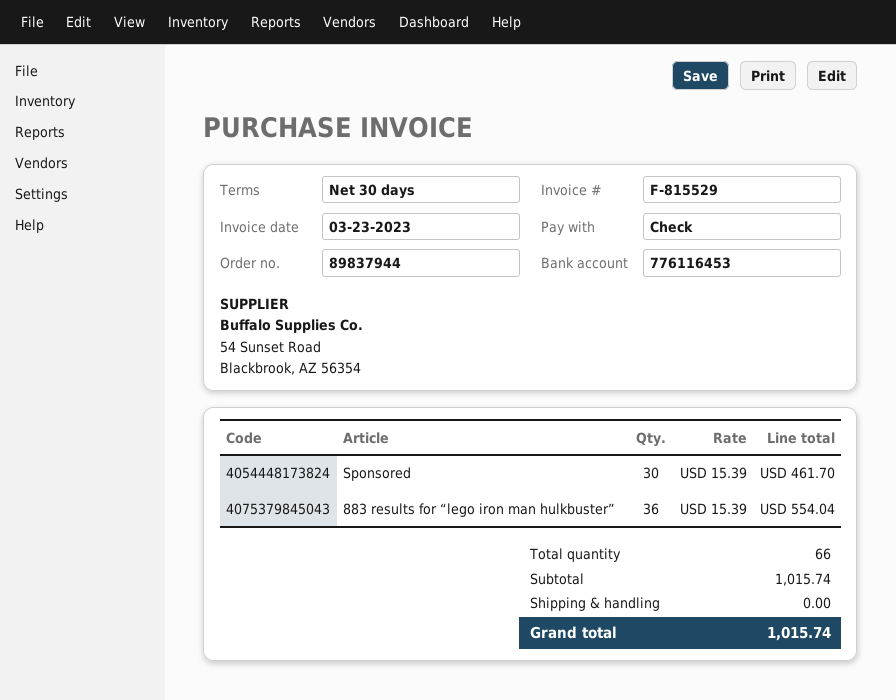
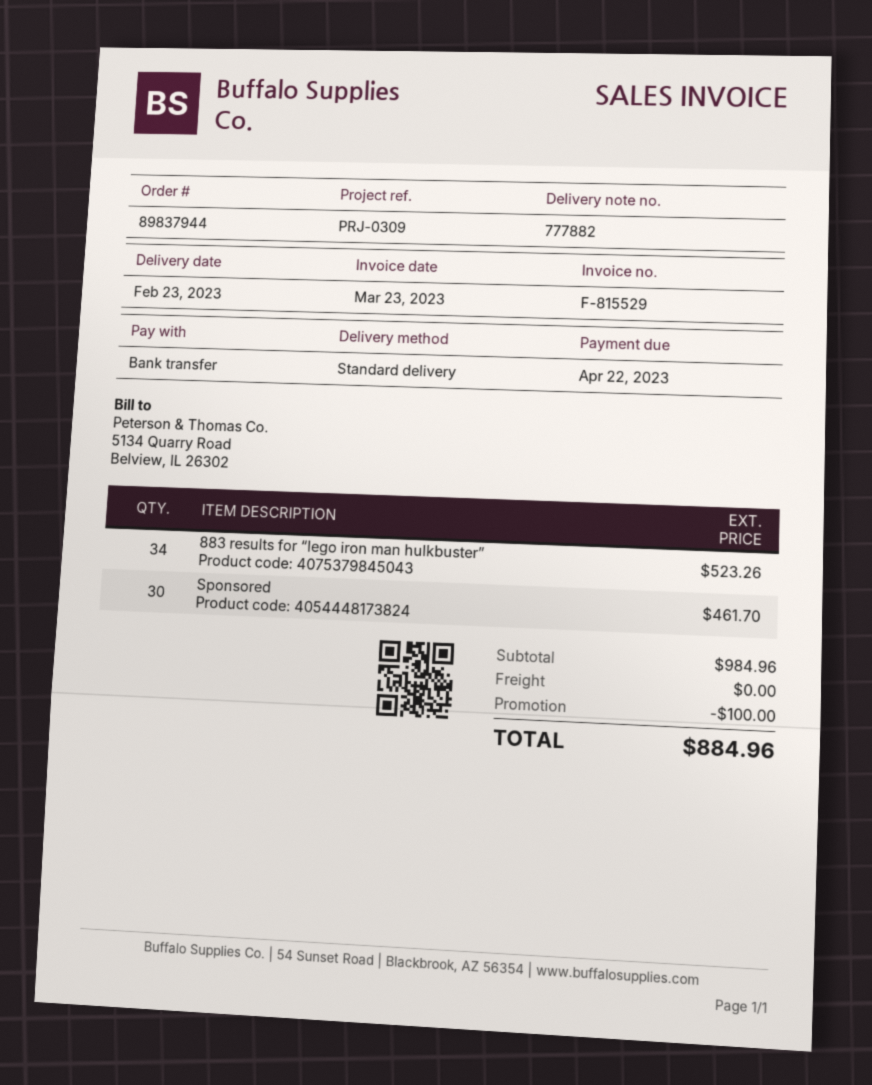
payment method: cheque -> bank transfer
883 results for “lego iron man hulkbuster”: 36 for 554.04 -> 34 for 523.26
subtotal: 1015.74 -> 984.96
discount: none -> 100.00
total: 1015.74 -> 884.96

